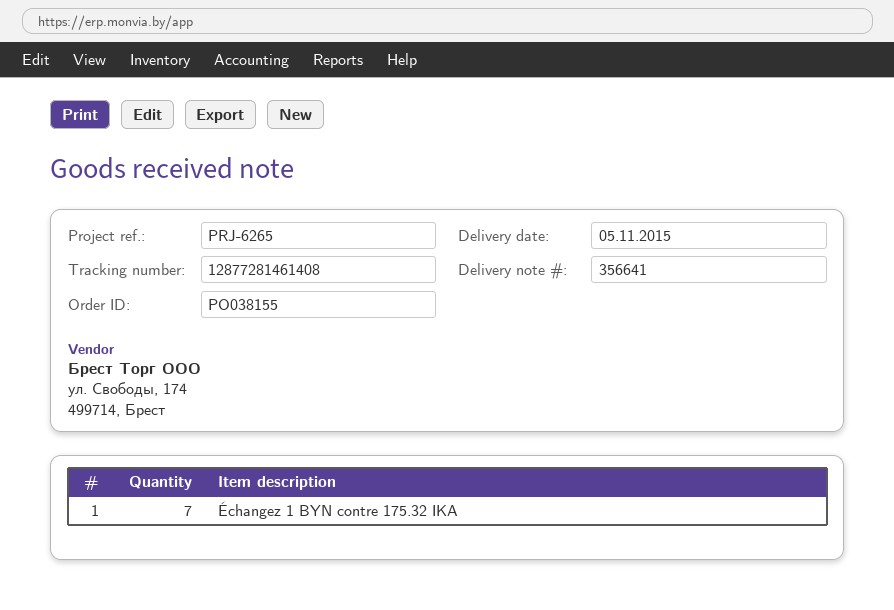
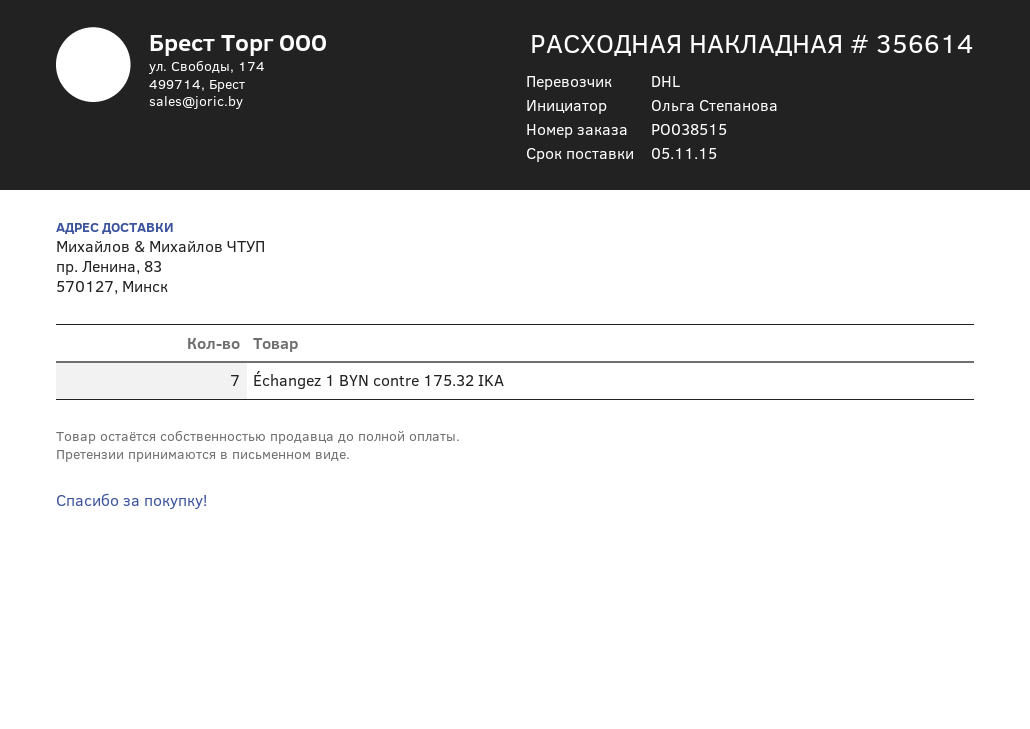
order number: PO038155 -> PO038515
delivery note number: 356641 -> 356614

